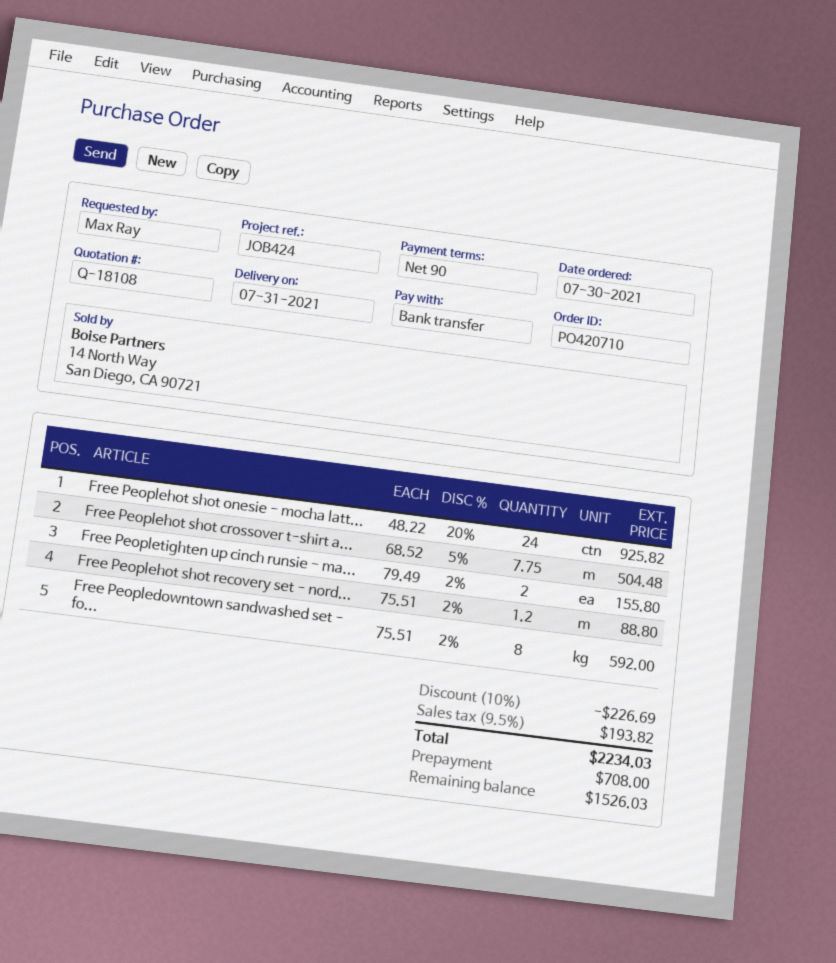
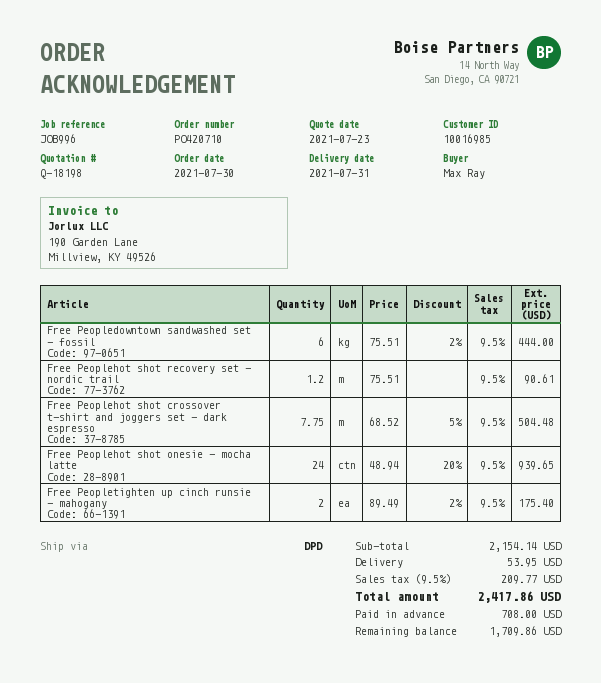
quote number: Q-18108 -> Q-18198
reference: JOB424 -> JOB996
Free Peoplehot shot onesie - mocha latt...: 24 x 48.22 - 20% = 925.82 -> 24 x 48.94 - 20% = 939.65
Free Peopletighten up cinch runsie - ma...: 2 x 79.49 - 2% = 155.80 -> 2 x 89.49 - 2% = 175.40
Free Peoplehot shot recovery set - nord...: 1.2 x 75.51 - 2% = 88.80 -> 1.2 x 75.51 = 90.61
Free Peopledowntown sandwashed set - fo...: 8 x 75.51 - 2% = 592.00 -> 6 x 75.51 - 2% = 444.00
discount: 10% = 226.69 -> none
shipping: none -> 53.95
tax: 9.5% = 193.82 -> 9.5% = 209.77
total: 2234.03 -> 2417.86
balance: 1526.03 -> 1709.86

